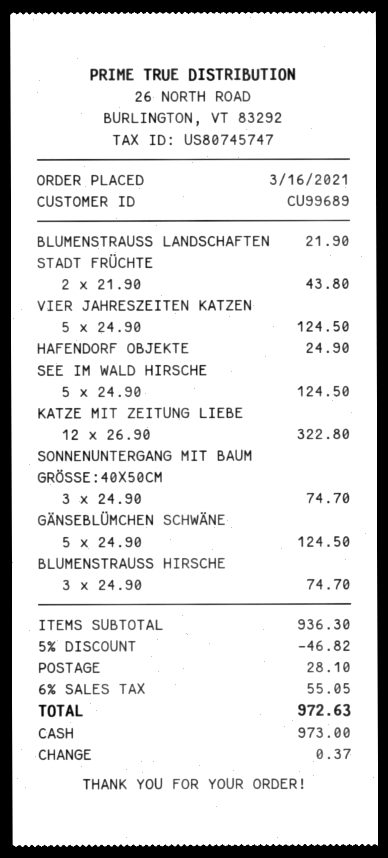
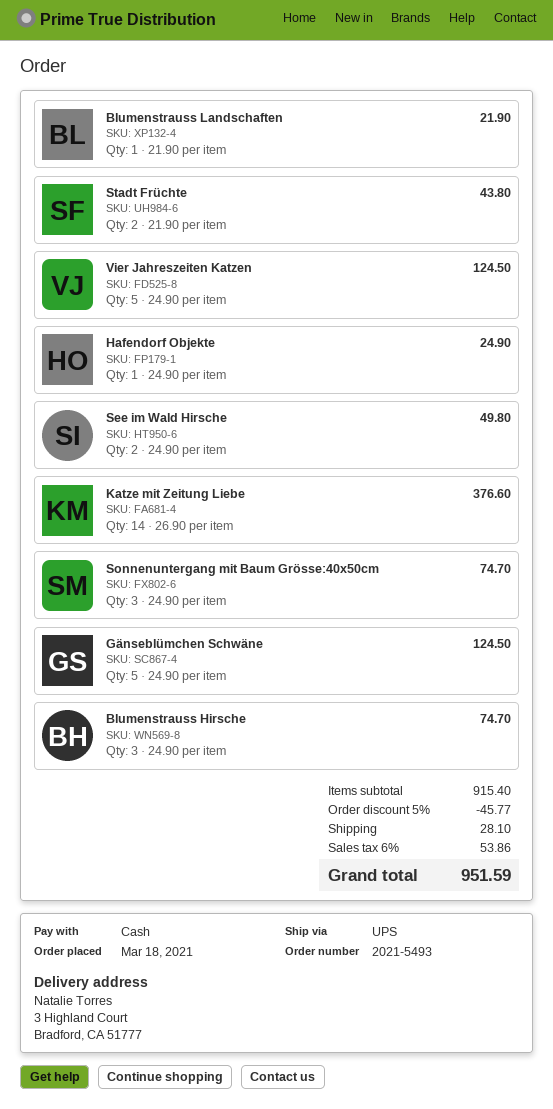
order date: 2021-03-16 -> 2021-03-18
SEE IM WALD HIRSCHE: 5 x 24.90 = 124.50 -> 2 x 24.90 = 49.80
KATZE MIT ZEITUNG LIEBE: 12 x 26.90 = 322.80 -> 14 x 26.90 = 376.60
subtotal: 936.30 -> 915.40
discount: 5% = 46.82 -> 5% = 45.77
tax: 6% = 55.05 -> 6% = 53.86
total: 972.63 -> 951.59

